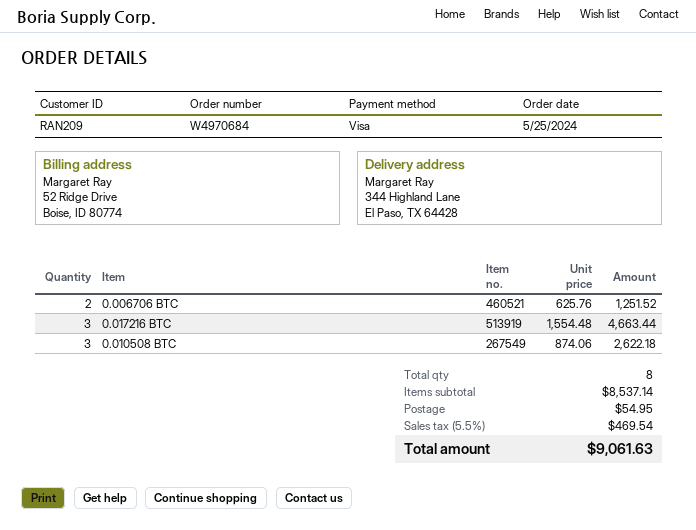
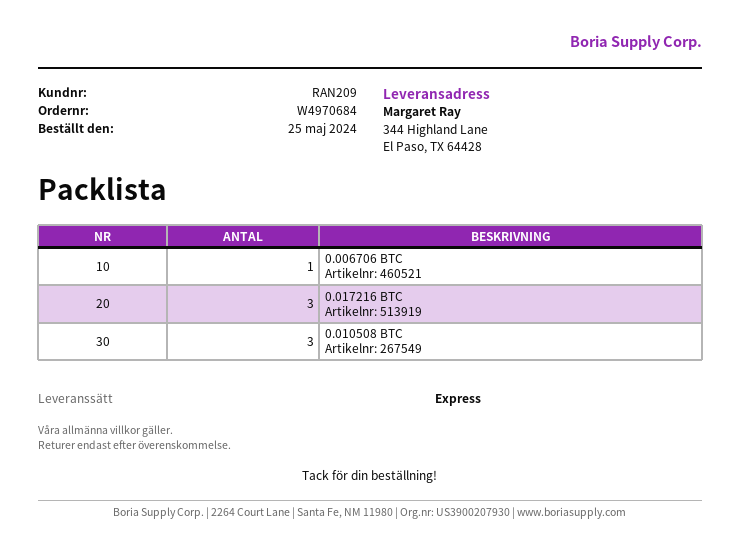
0.006706 BTC: 2 -> 1

